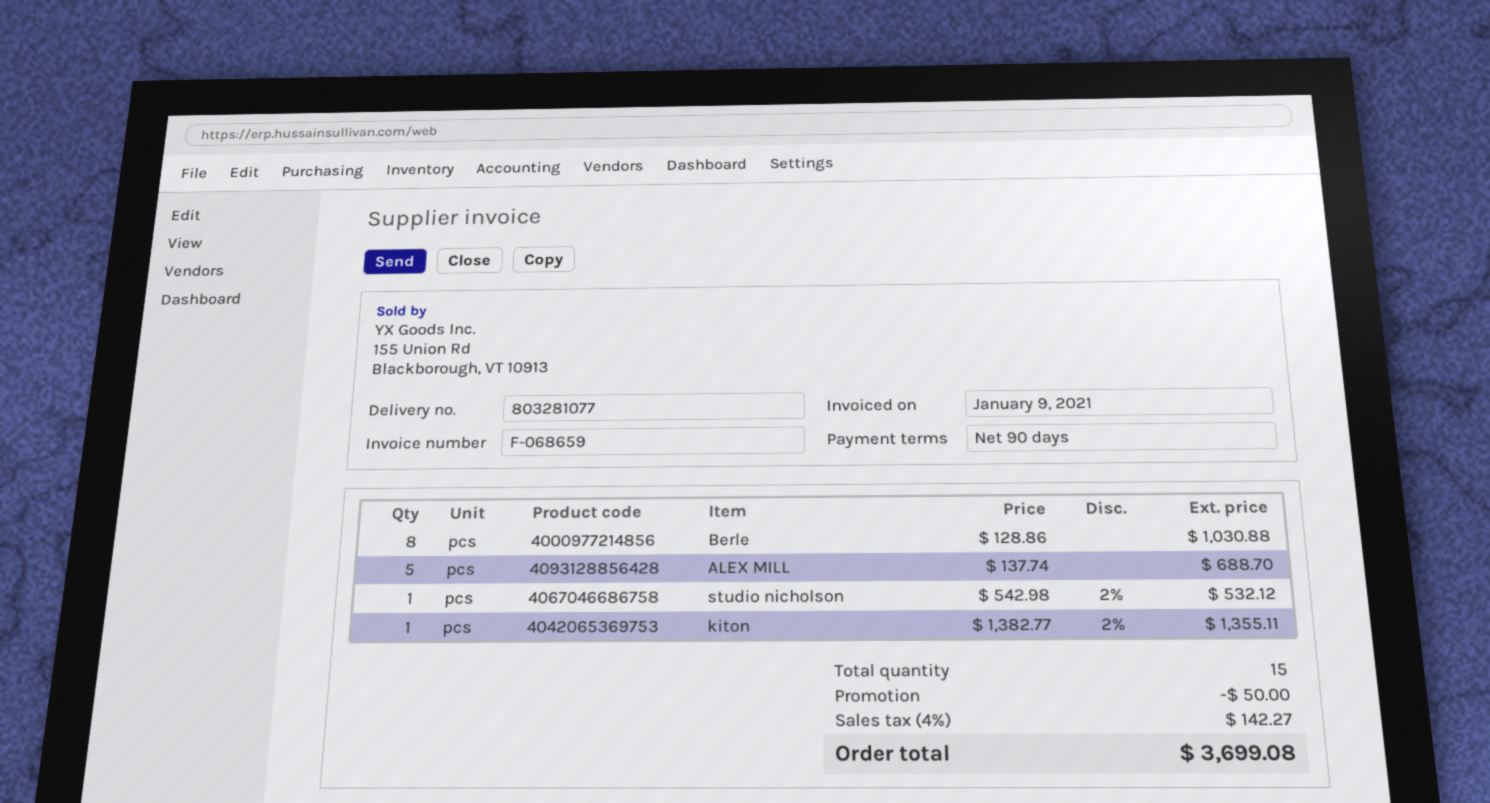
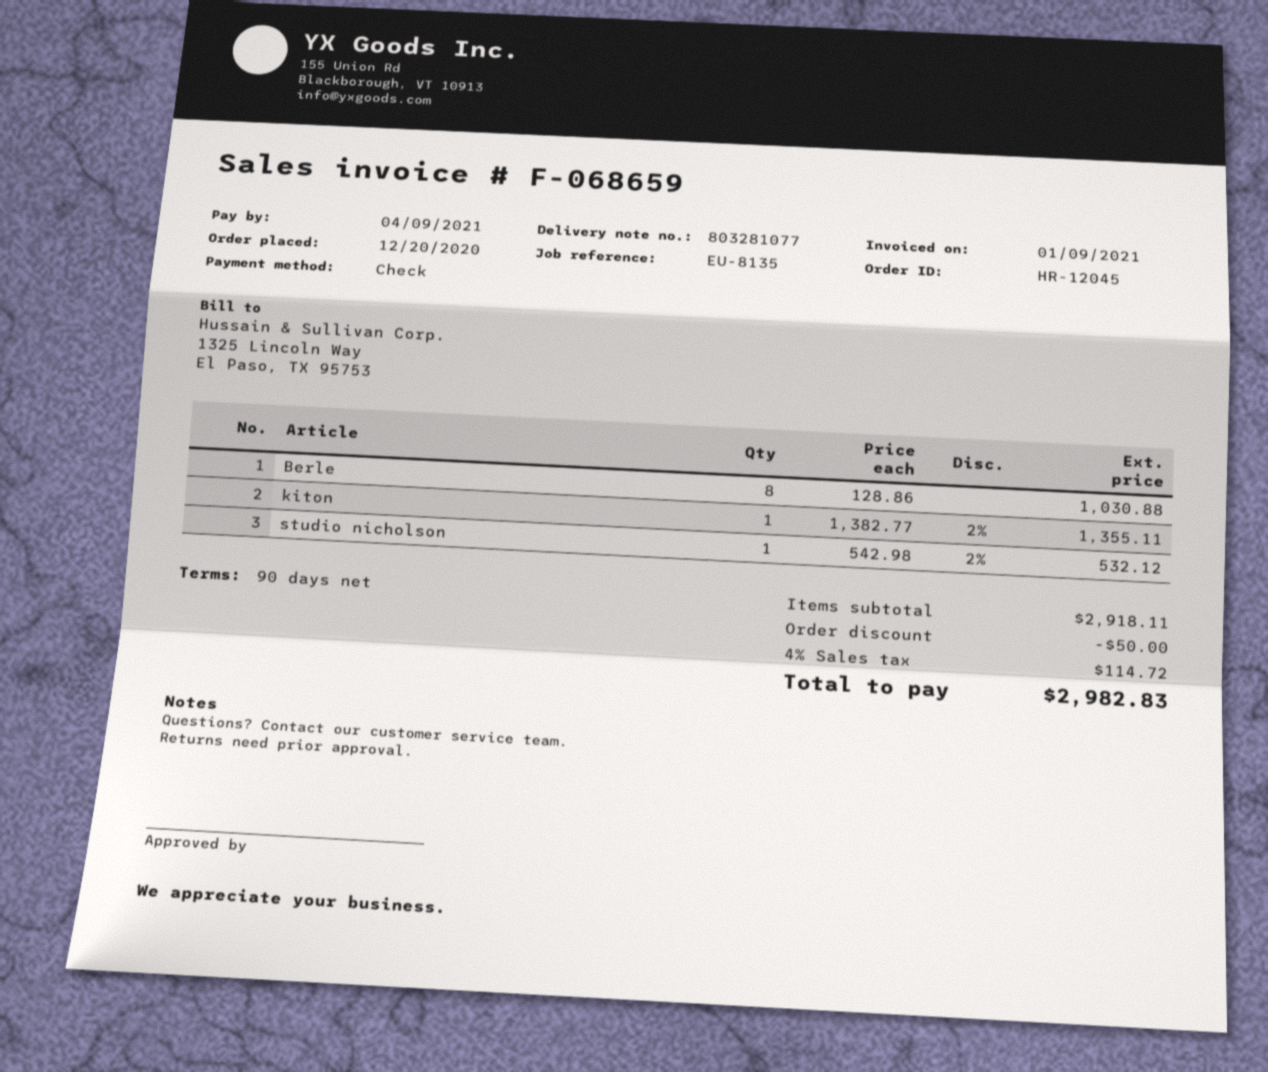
ALEX MILL: 5 x 137.74 = 688.70 -> none
tax: 4% = 142.27 -> 4% = 114.72
total: 3699.08 -> 2982.83

